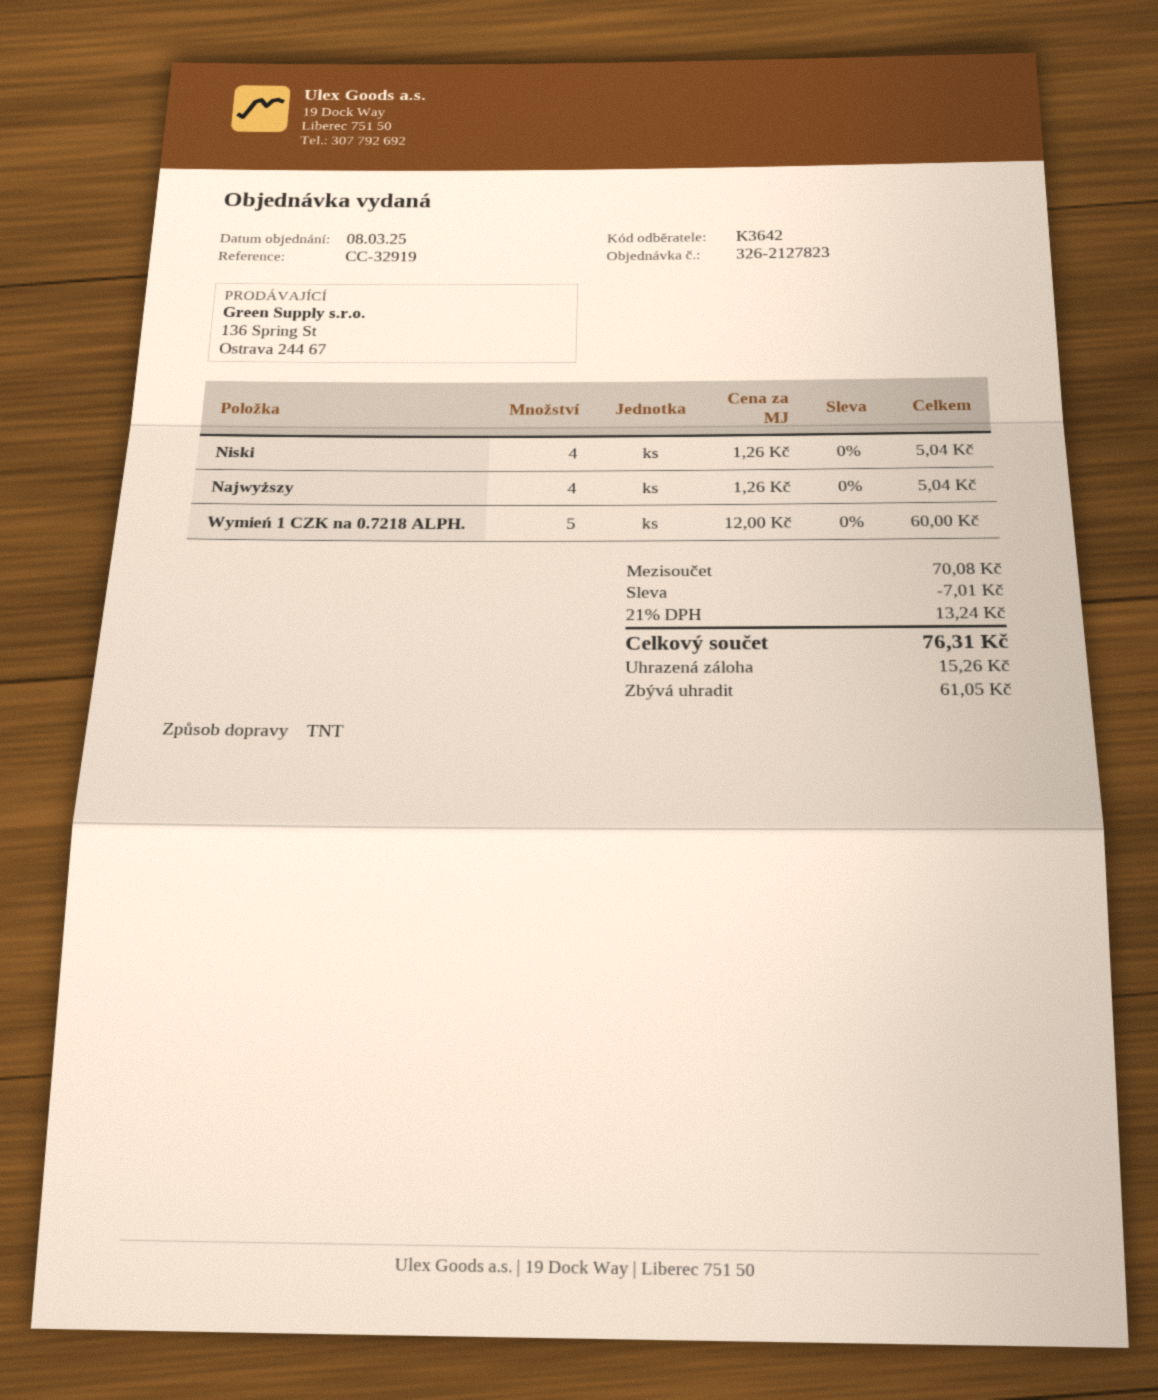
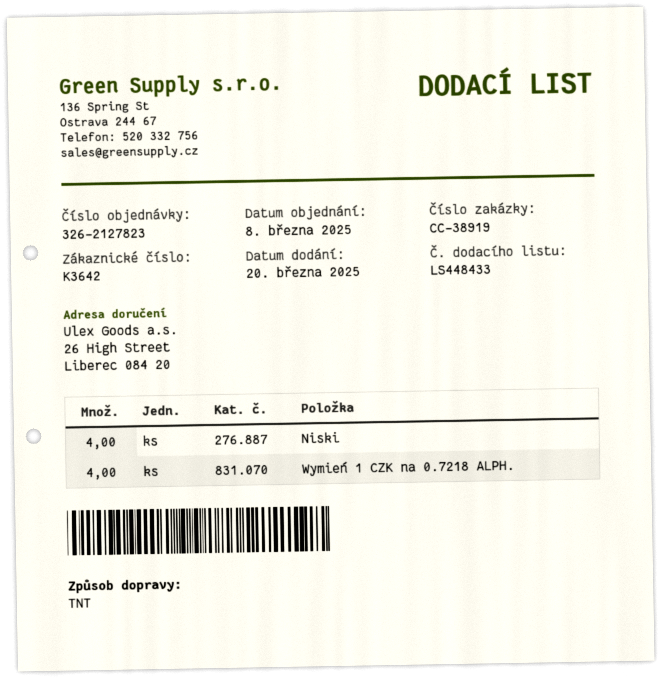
reference: CC-32919 -> CC-38919
Najwyższy: 4 -> none
Wymień 1 CZK na 0.7218 ALPH.: 5 -> 4

